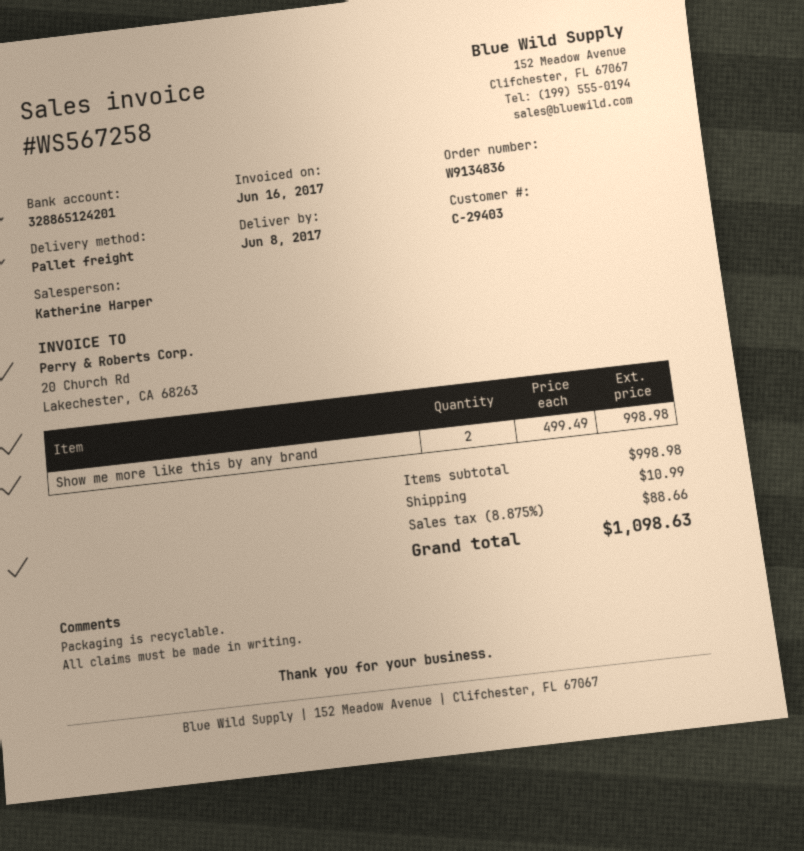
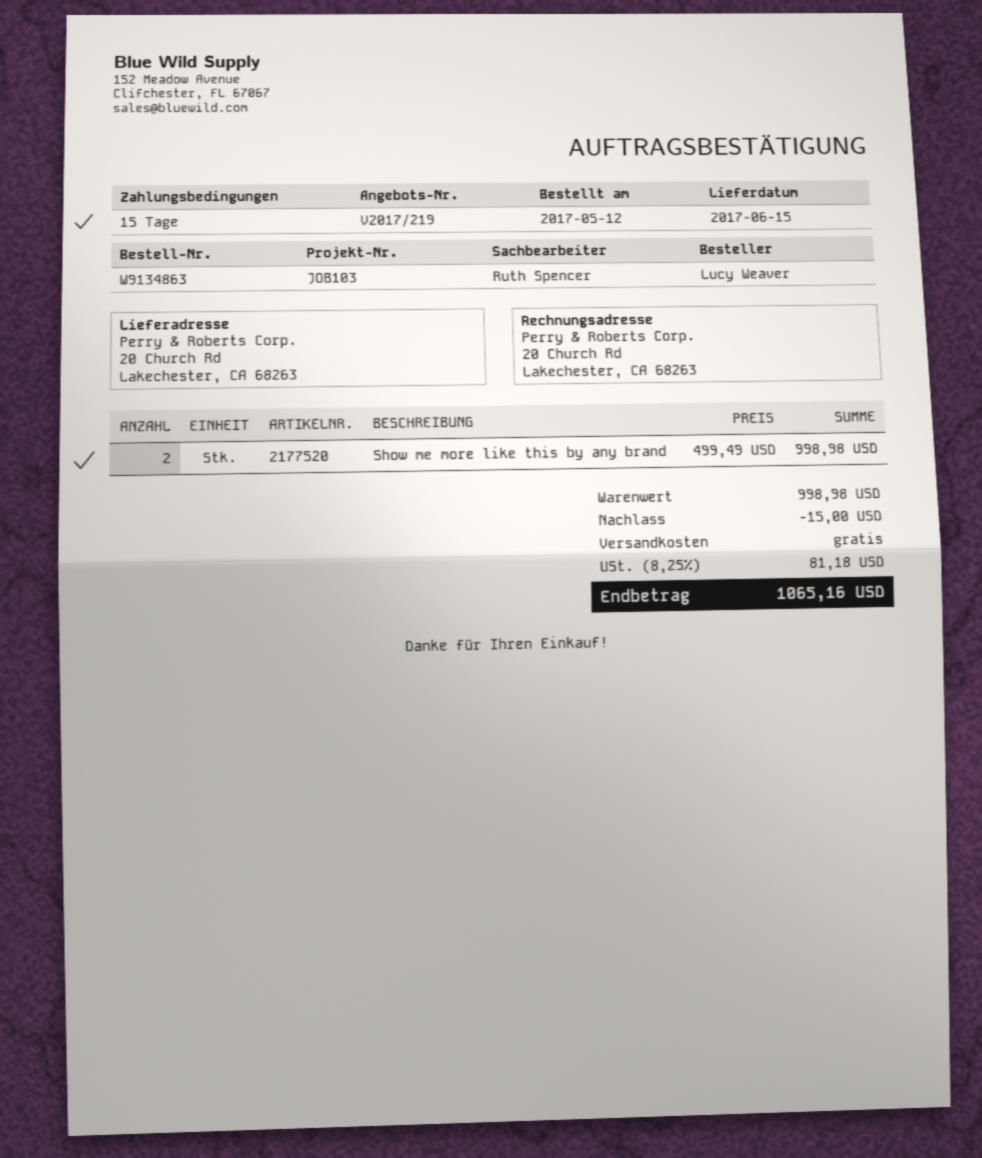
order number: W9134836 -> W9134863
delivery date: 2017-06-08 -> 2017-06-15
sales rep: Katherine Harper -> Ruth Spencer
discount: none -> 15.00
shipping: 10.99 -> 0.00
tax: 8.875% = 88.66 -> 8.25% = 81.18
total: 1098.63 -> 1065.16

